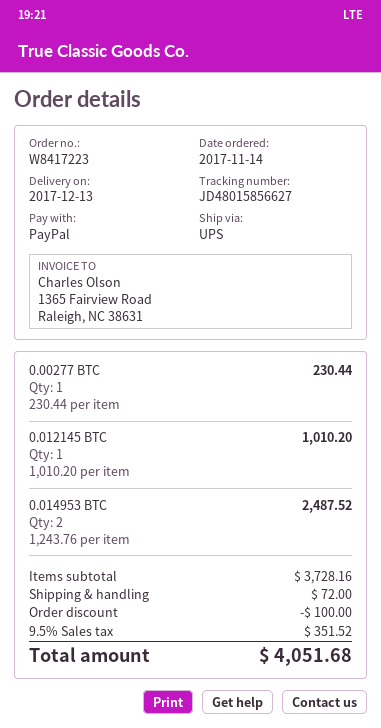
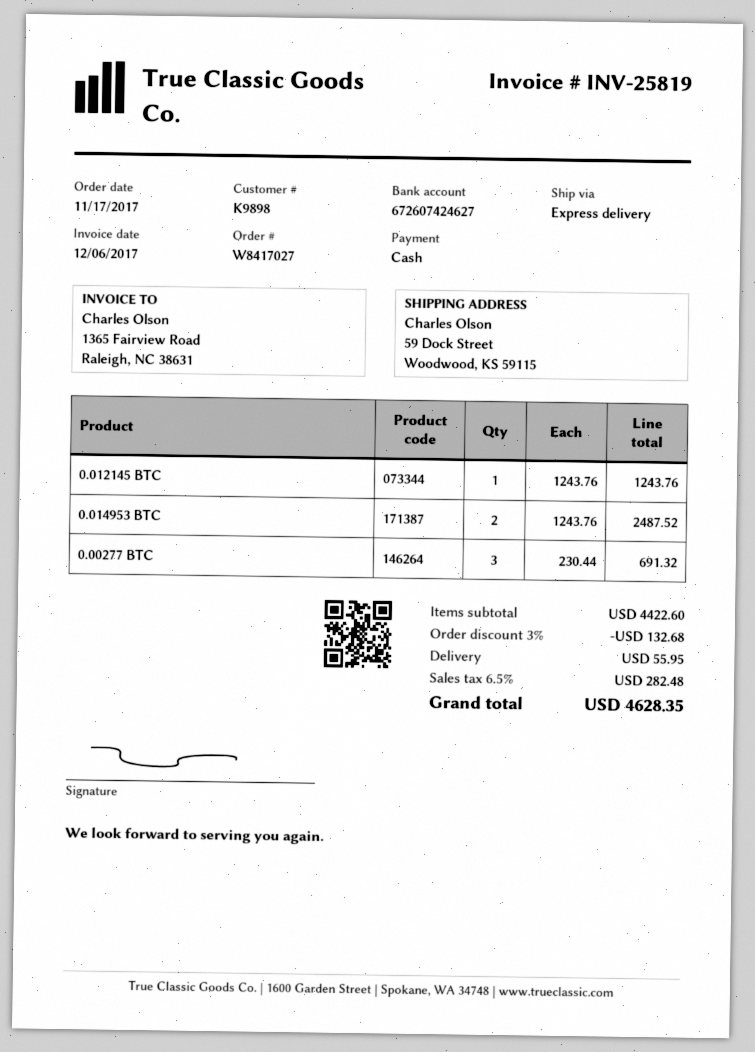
order number: W8417223 -> W8417027
order date: 2017-11-14 -> 2017-11-17
payment method: PayPal -> cash
shipping method: UPS -> express
0.00277 BTC: 1 x 230.44 = 230.44 -> 3 x 230.44 = 691.32
0.012145 BTC: 1 x 1010.20 = 1010.20 -> 1 x 1243.76 = 1243.76
subtotal: 3728.16 -> 4422.60
discount: 100.00 -> 132.68
shipping: 72.00 -> 55.95
tax: 9.5% = 351.52 -> 6.5% = 282.48
total: 4051.68 -> 4628.35

